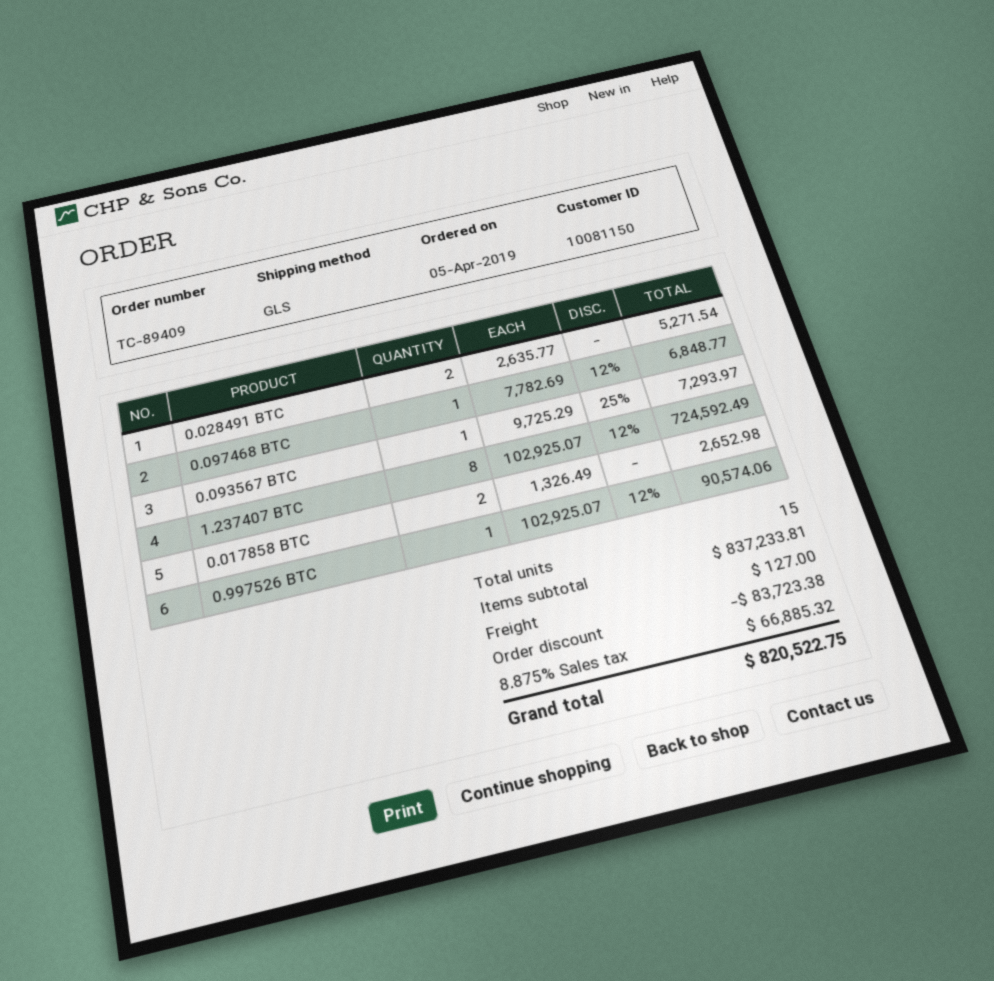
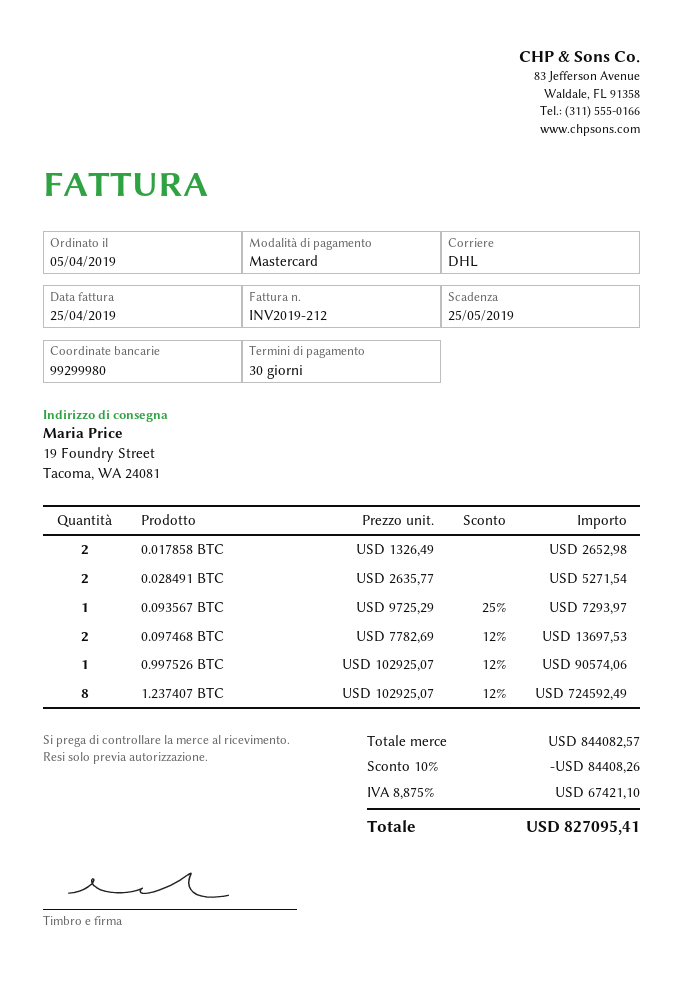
shipping method: GLS -> DHL
0.097468 BTC: 1 x 7782.69 - 12% = 6848.77 -> 2 x 7782.69 - 12% = 13697.53
subtotal: 837233.81 -> 844082.57
discount: 83723.38 -> 84408.26
shipping: 127.00 -> none
tax: 8.875% = 66885.32 -> 8.875% = 67421.10
total: 820522.75 -> 827095.41

